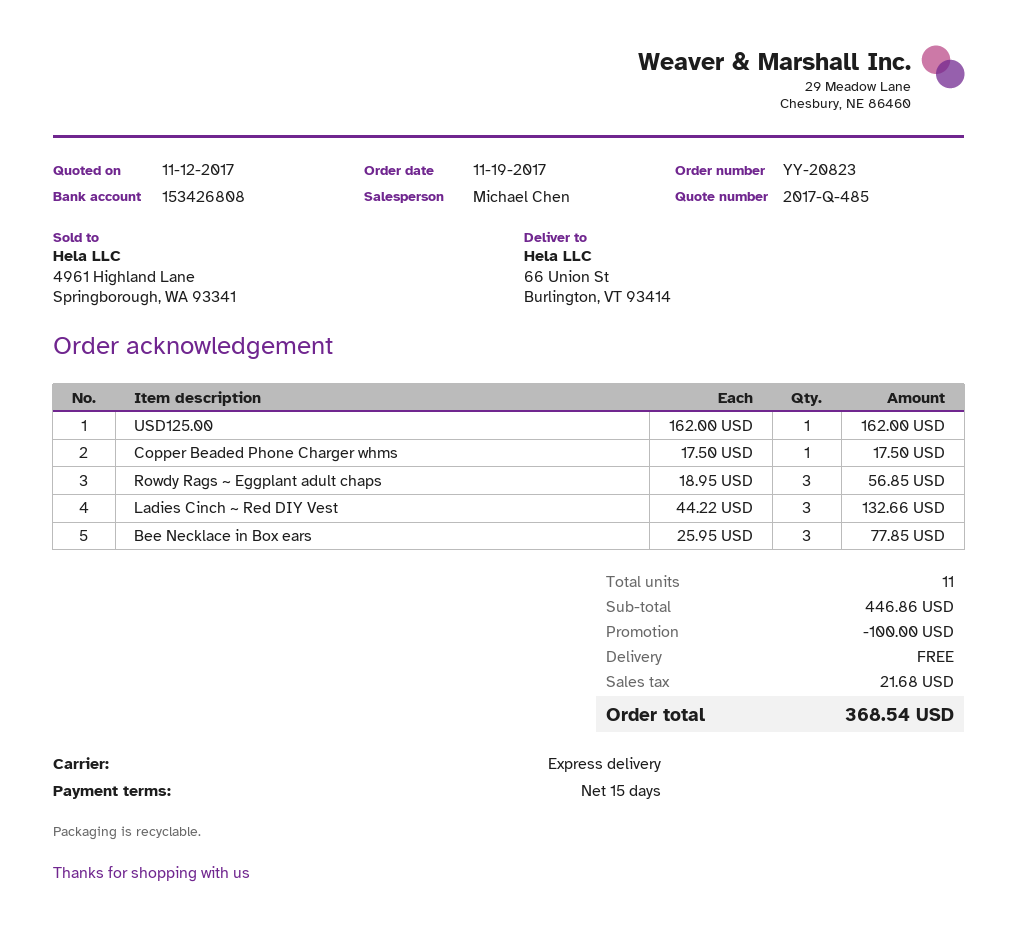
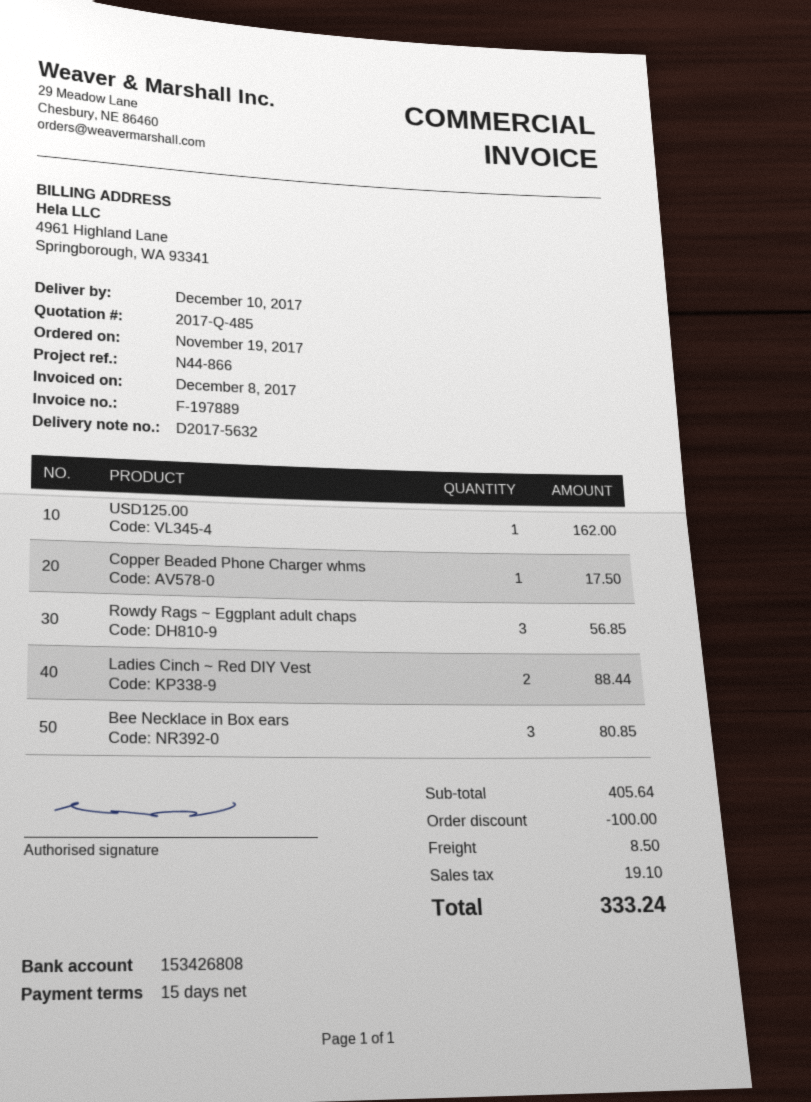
Ladies Cinch ~ Red DIY Vest: 3 for 132.66 -> 2 for 88.44
Bee Necklace in Box ears: 3 for 77.85 -> 3 for 80.85
subtotal: 446.86 -> 405.64
shipping: 0.00 -> 8.50
tax: 21.68 -> 19.10
total: 368.54 -> 333.24

